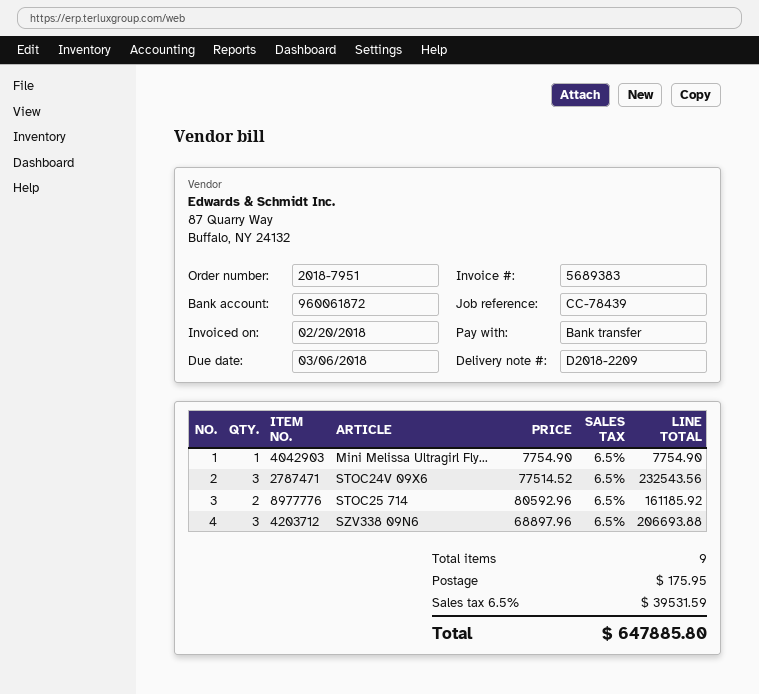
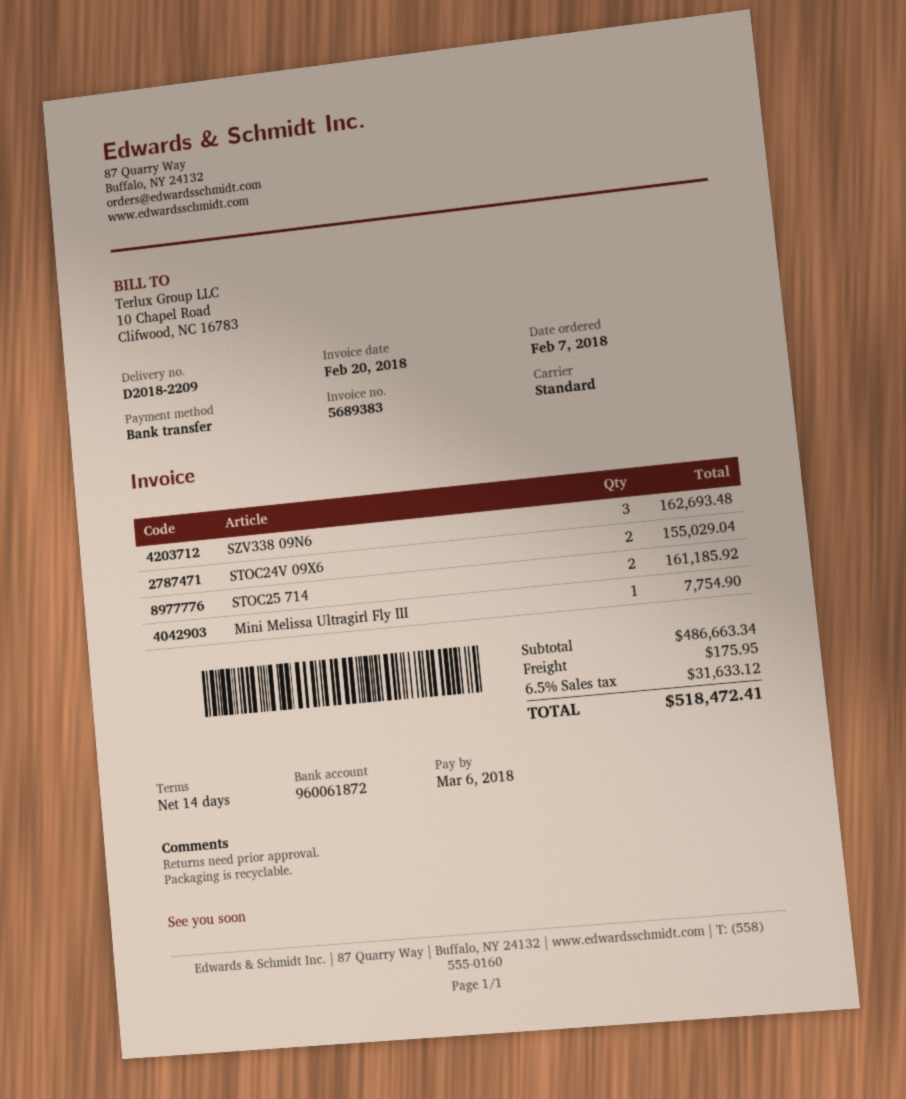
STOC24V 09X6: 3 for 232543.56 -> 2 for 155029.04
SZV338 09N6: 3 for 206693.88 -> 3 for 162693.48
tax: 6.5% = 39531.59 -> 6.5% = 31633.12
total: 647885.80 -> 518472.41

